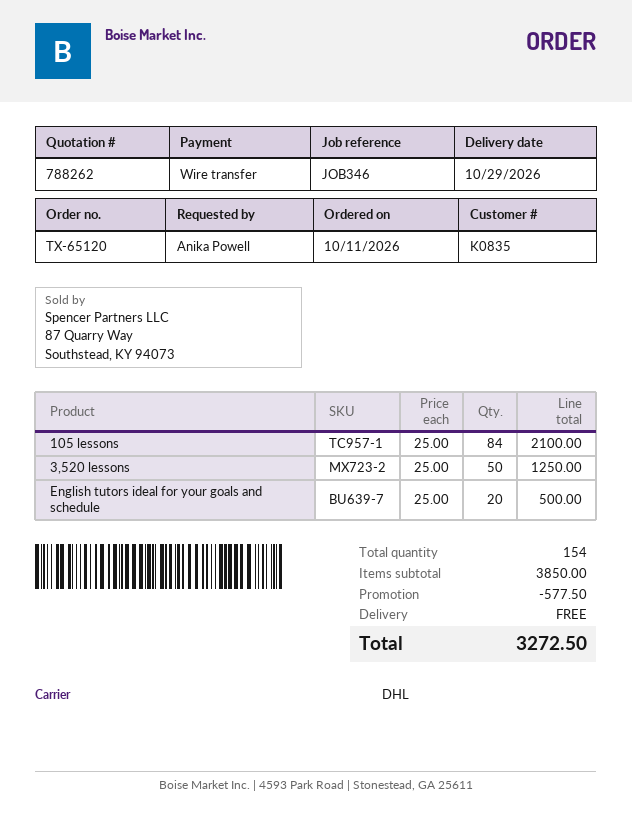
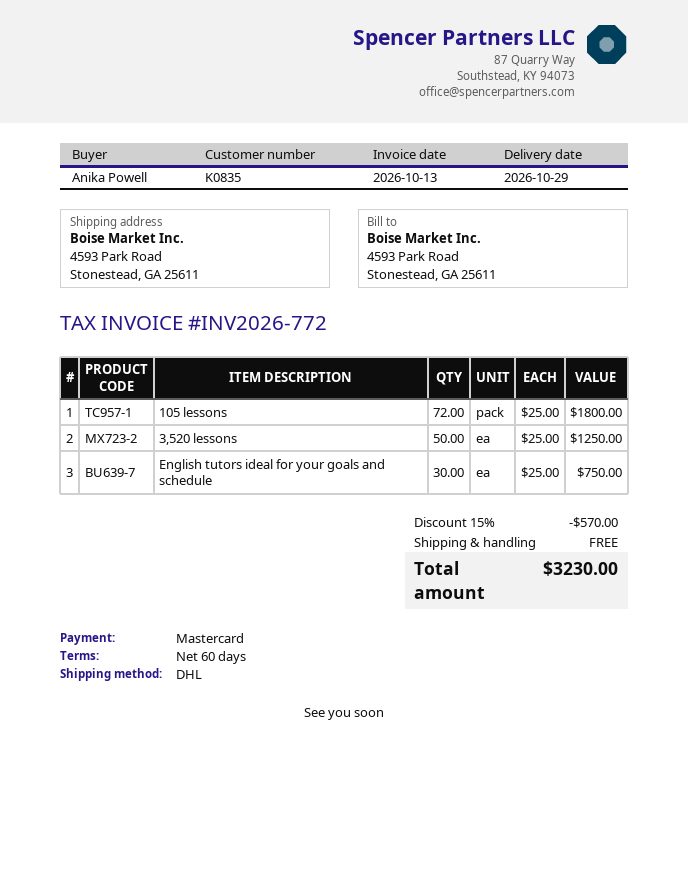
payment method: bank transfer -> Mastercard
105 lessons: 84 x 25.00 = 2100.00 -> 72 x 25.00 = 1800.00
English tutors ideal for your goals and schedule: 20 x 25.00 = 500.00 -> 30 x 25.00 = 750.00
discount: 577.50 -> 570.00
total: 3272.50 -> 3230.00

